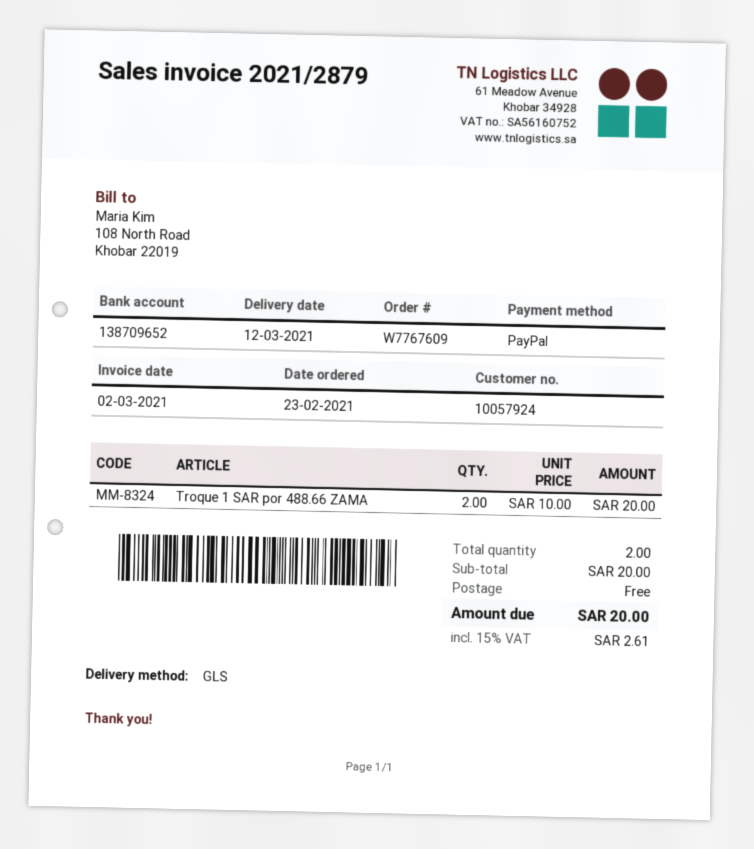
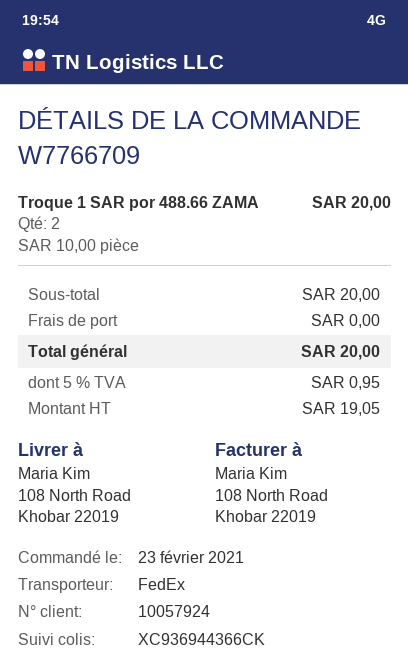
order number: W7767609 -> W7766709
shipping method: GLS -> FedEx
tax: 15% = 2.61 -> 5% = 0.95

